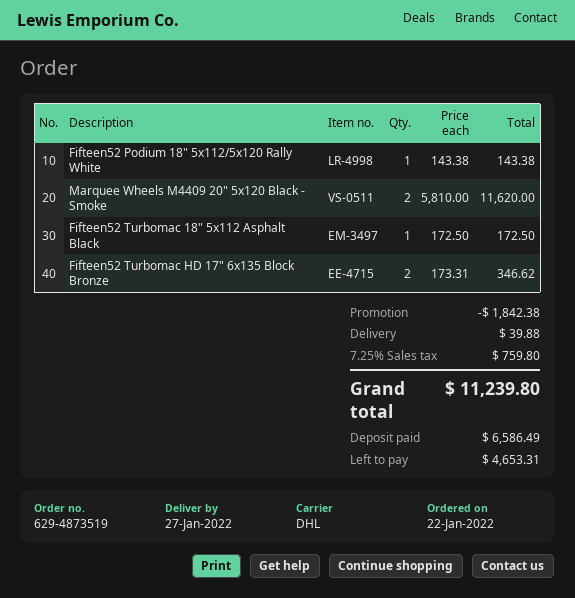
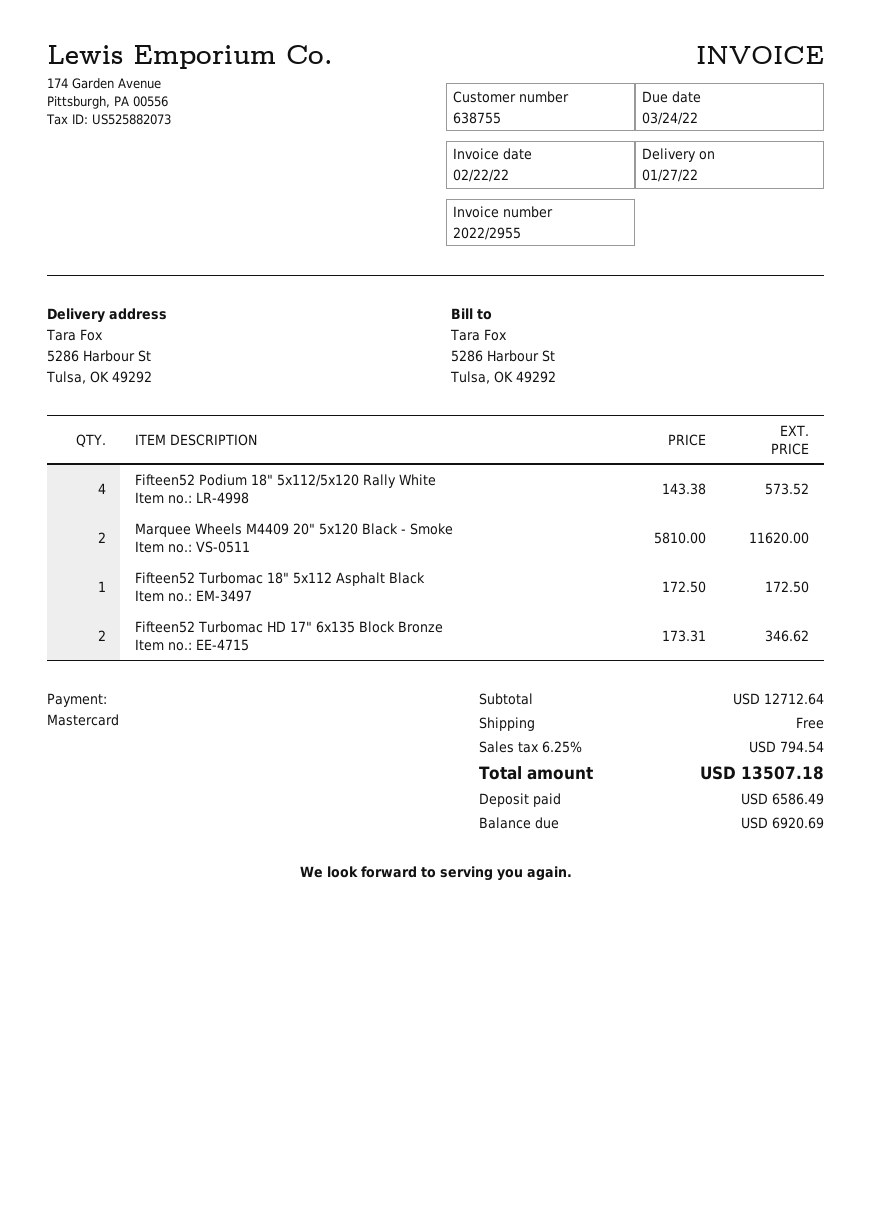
Fifteen52 Podium 18" 5x112/5x120 Rally White: 1 x 143.38 = 143.38 -> 4 x 143.38 = 573.52
discount: 1842.38 -> none
shipping: 39.88 -> 0.00
tax: 7.25% = 759.80 -> 6.25% = 794.54
total: 11239.80 -> 13507.18
balance: 4653.31 -> 6920.69

